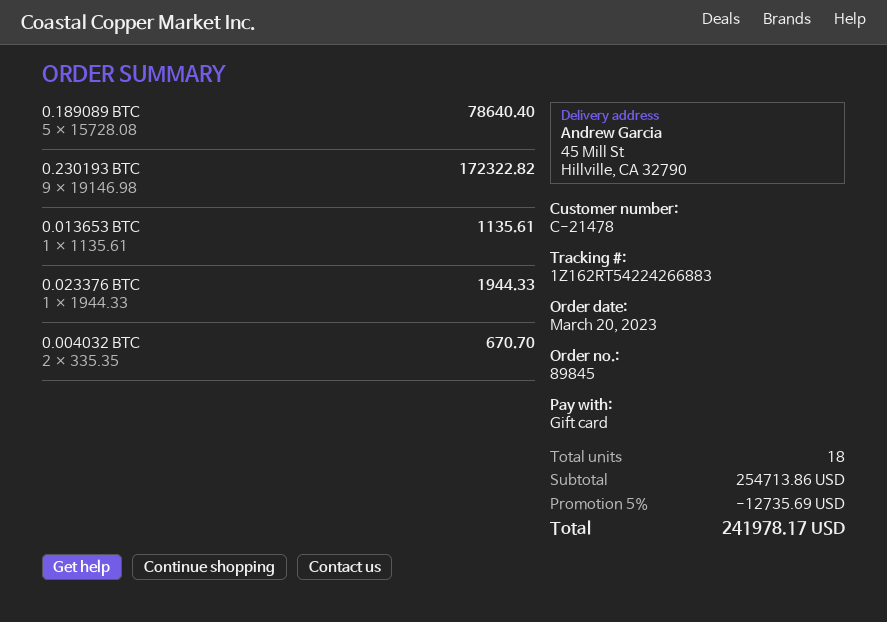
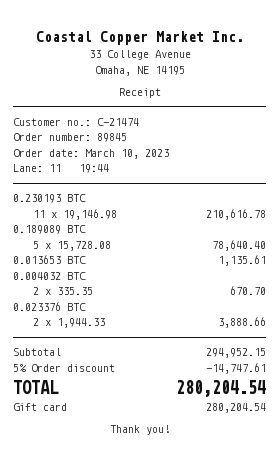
order date: 2023-03-20 -> 2023-03-10
customer number: C-21478 -> C-21474
0.230193 BTC: 9 x 19146.98 = 172322.82 -> 11 x 19146.98 = 210616.78
0.023376 BTC: 1 x 1944.33 = 1944.33 -> 2 x 1944.33 = 3888.66
subtotal: 254713.86 -> 294952.15
discount: 5% = 12735.69 -> 5% = 14747.61
total: 241978.17 -> 280204.54

